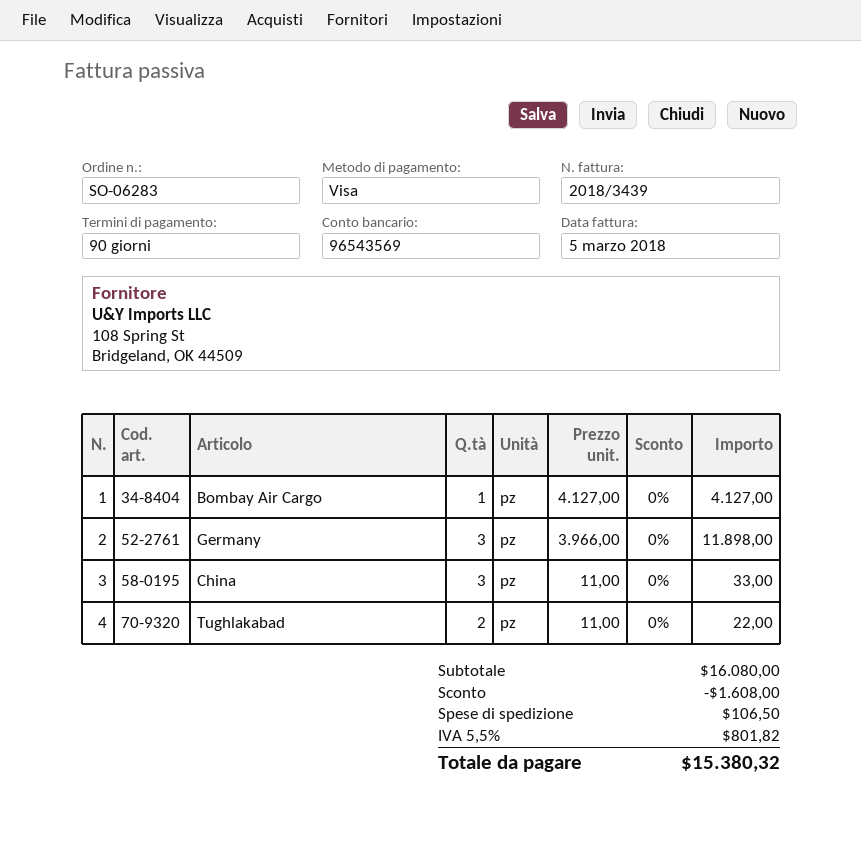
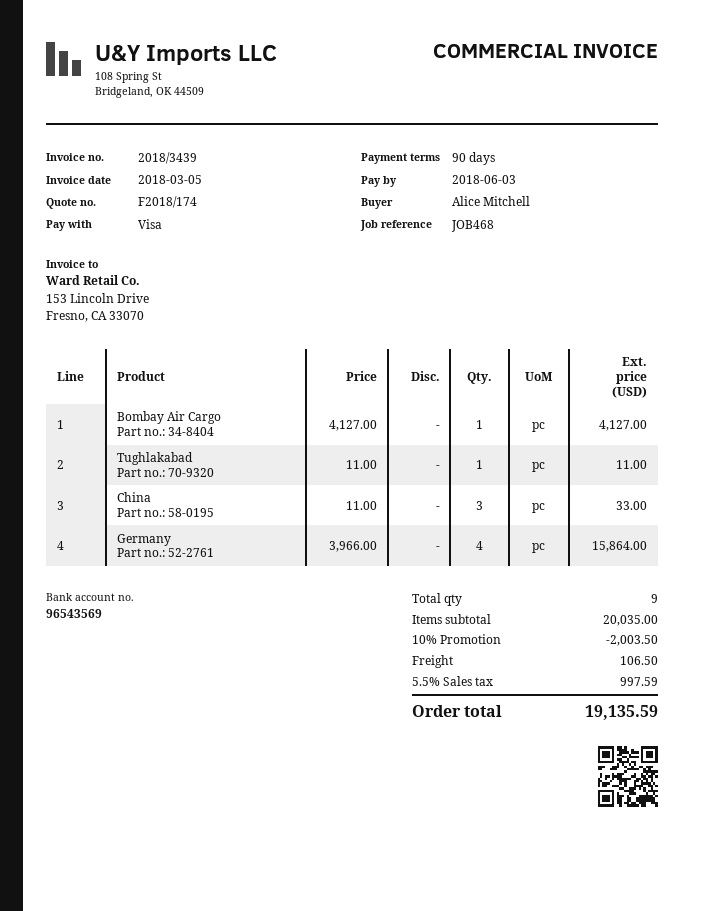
Germany: 3 x 3966.00 = 11898.00 -> 4 x 3966.00 = 15864.00
Tughlakabad: 2 x 11.00 = 22.00 -> 1 x 11.00 = 11.00
subtotal: 16080.00 -> 20035.00
discount: 1608.00 -> 2003.50
tax: 5.5% = 801.82 -> 5.5% = 997.59
total: 15380.32 -> 19135.59

